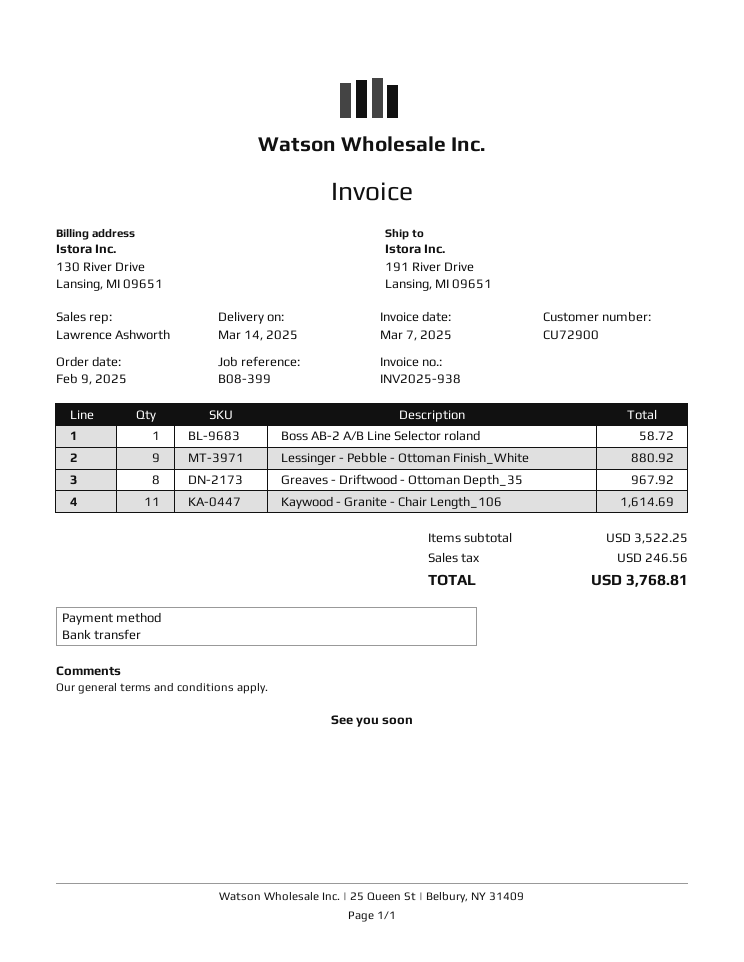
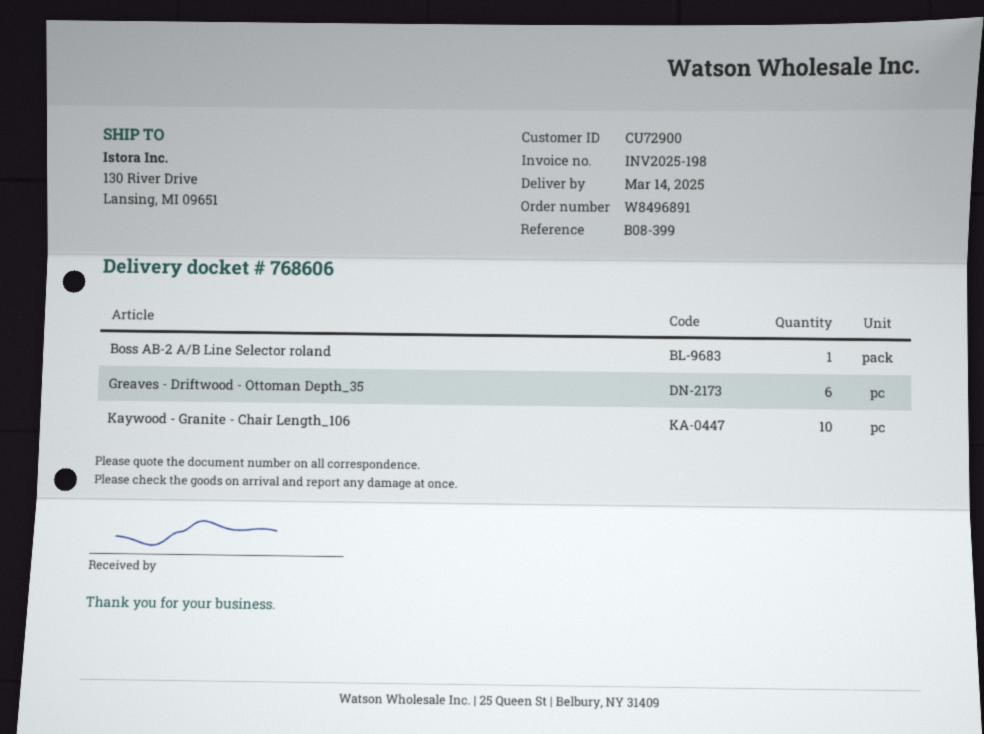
invoice number: INV2025-938 -> INV2025-198
ship to: 191 River Drive, Lansing, MI 09651 -> 130 River Drive, Lansing, MI 09651
Lessinger - Pebble - Ottoman Finish_White: 9 -> none
Greaves - Driftwood - Ottoman Depth_35: 8 -> 6
Kaywood - Granite - Chair Length_106: 11 -> 10

